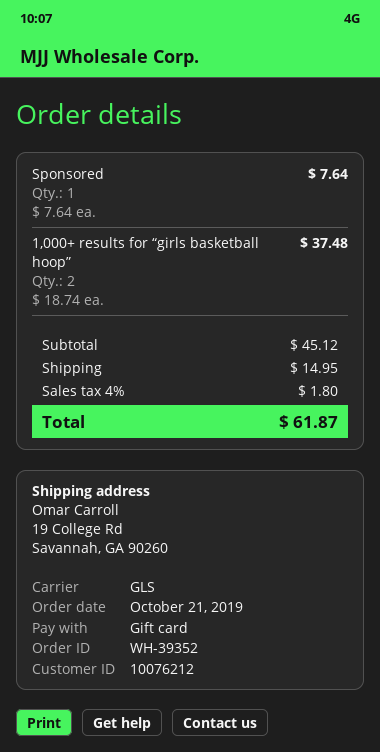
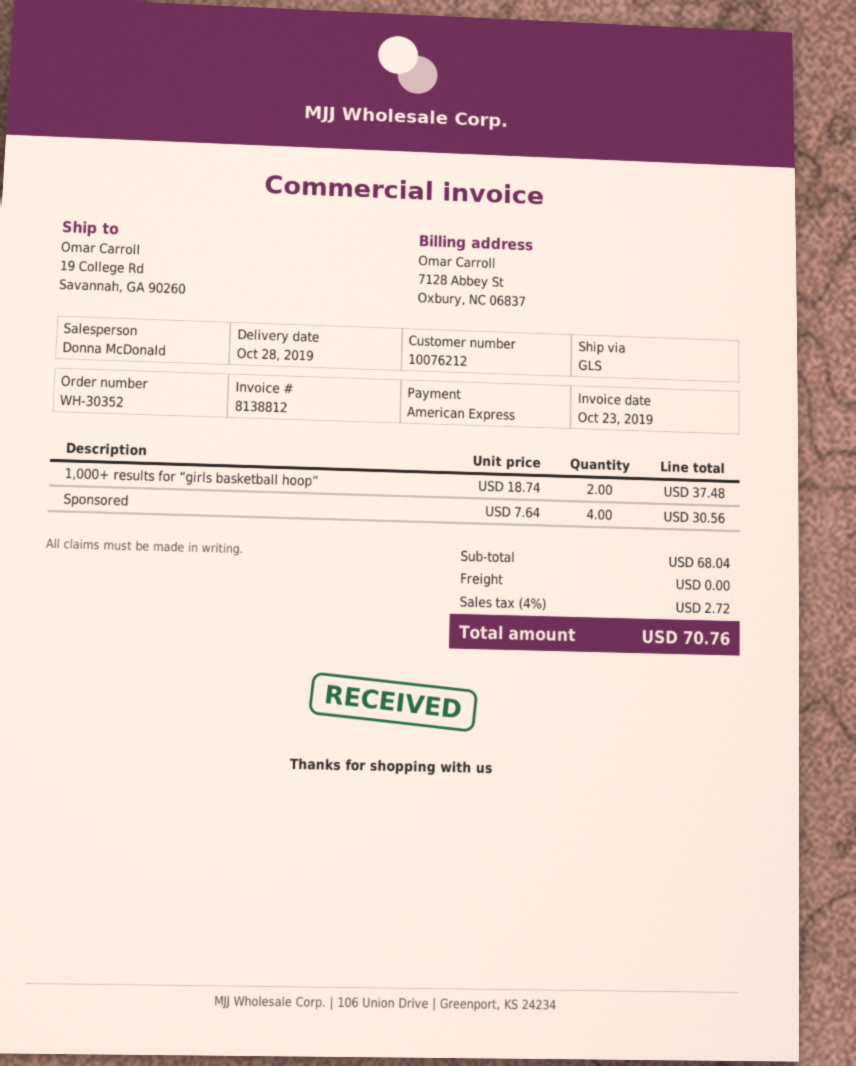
order number: WH-39352 -> WH-30352
payment method: gift card -> American Express
Sponsored: 1 x 7.64 = 7.64 -> 4 x 7.64 = 30.56
subtotal: 45.12 -> 68.04
shipping: 14.95 -> 0.00
tax: 4% = 1.80 -> 4% = 2.72
total: 61.87 -> 70.76

